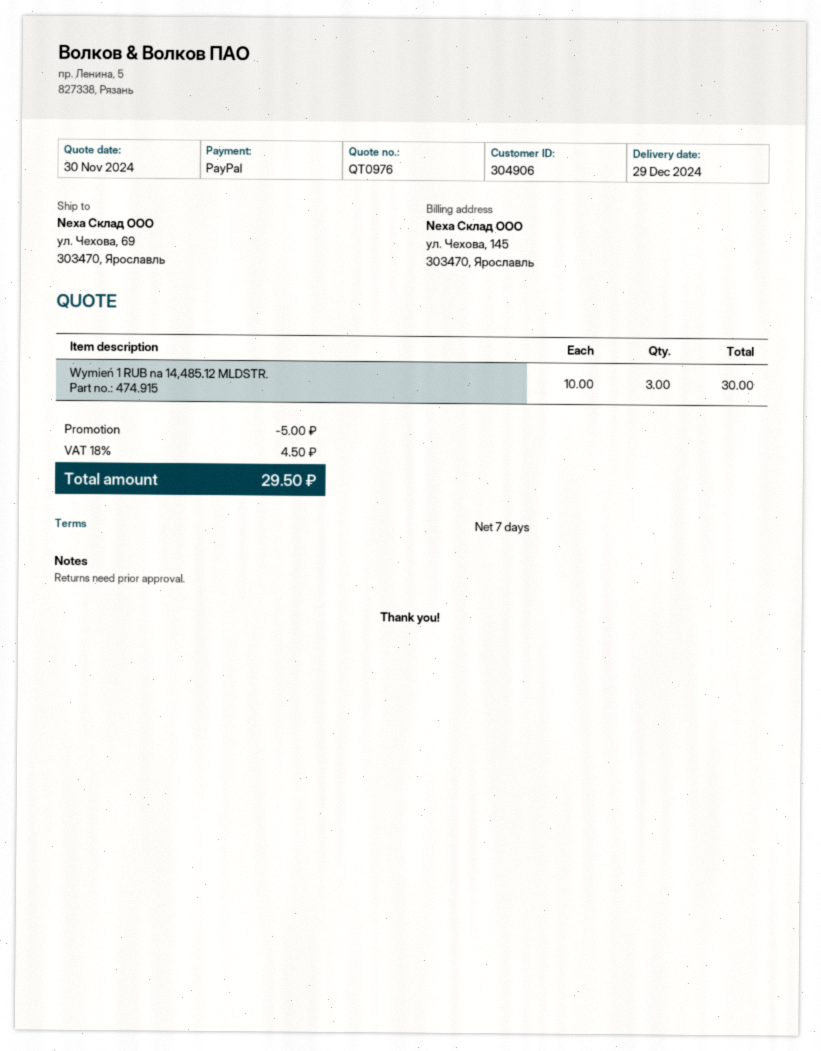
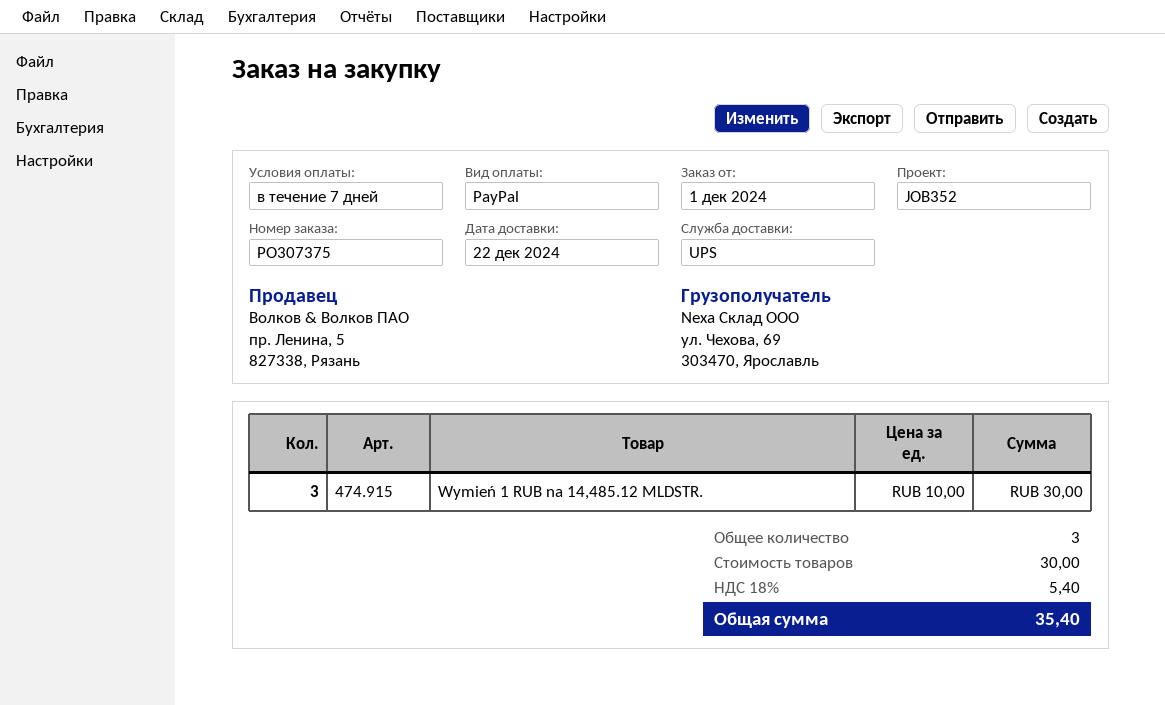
delivery date: 2024-12-29 -> 2024-12-22
discount: 5.00 -> none
tax: 18% = 4.50 -> 18% = 5.40
total: 29.50 -> 35.40

